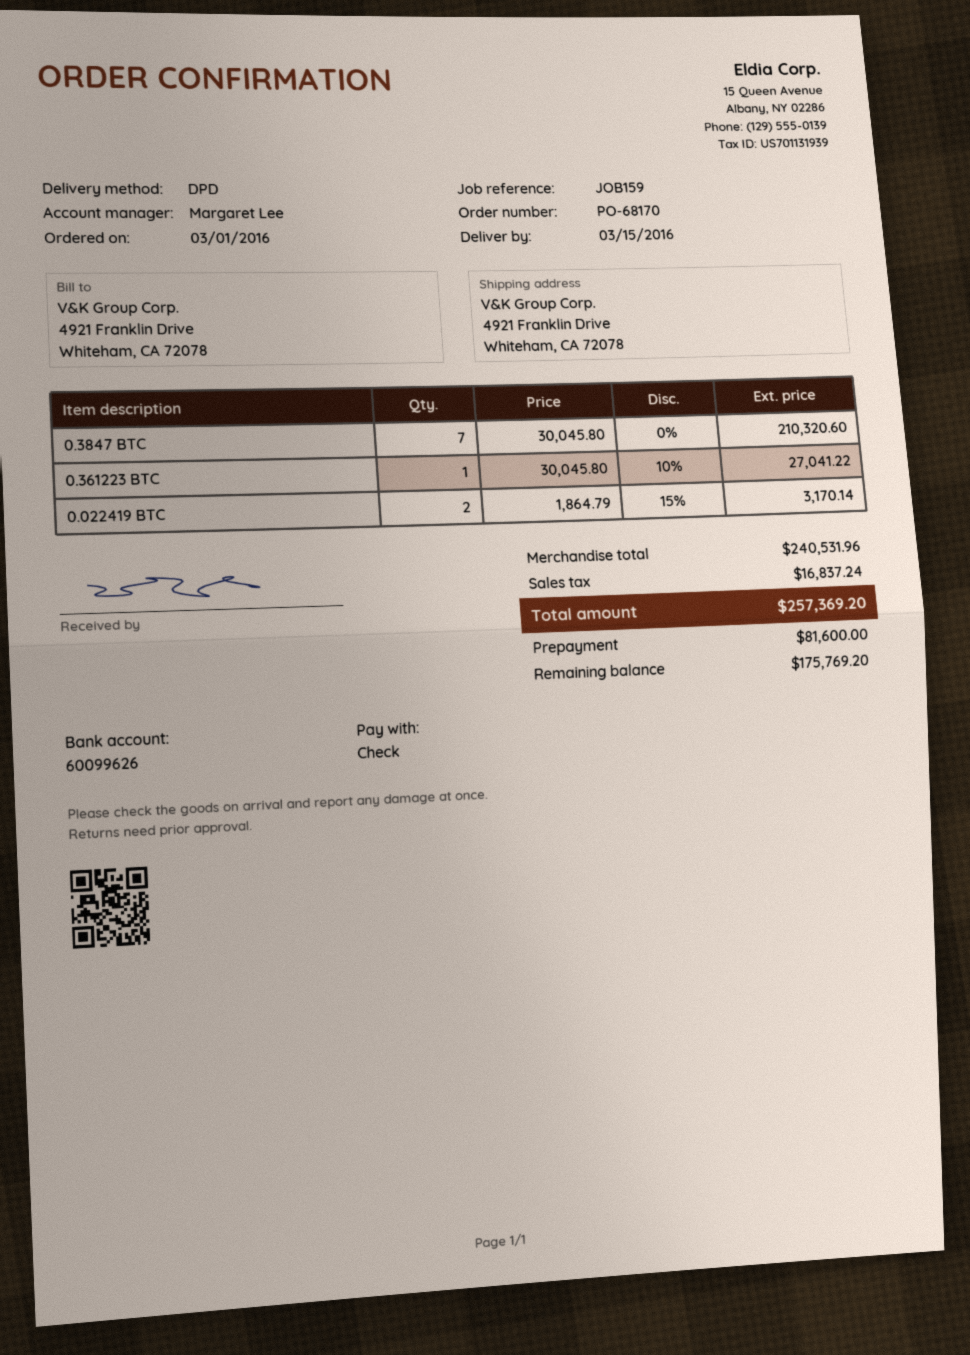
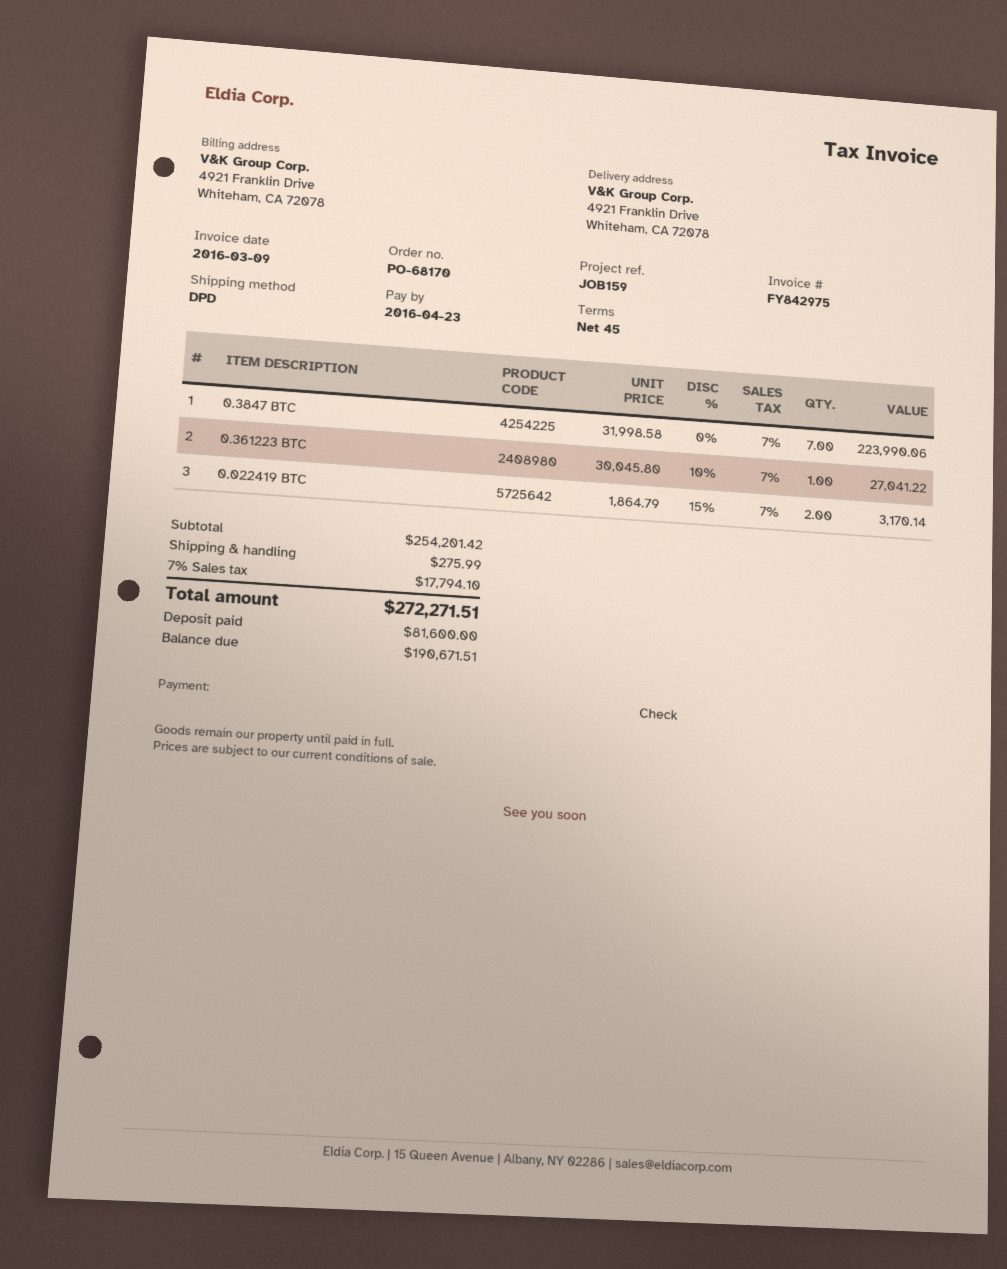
0.3847 BTC: 7 x 30045.80 = 210320.60 -> 7 x 31998.58 = 223990.06
subtotal: 240531.96 -> 254201.42
shipping: none -> 275.99
tax: 16837.24 -> 17794.10
total: 257369.20 -> 272271.51
balance: 175769.20 -> 190671.51

